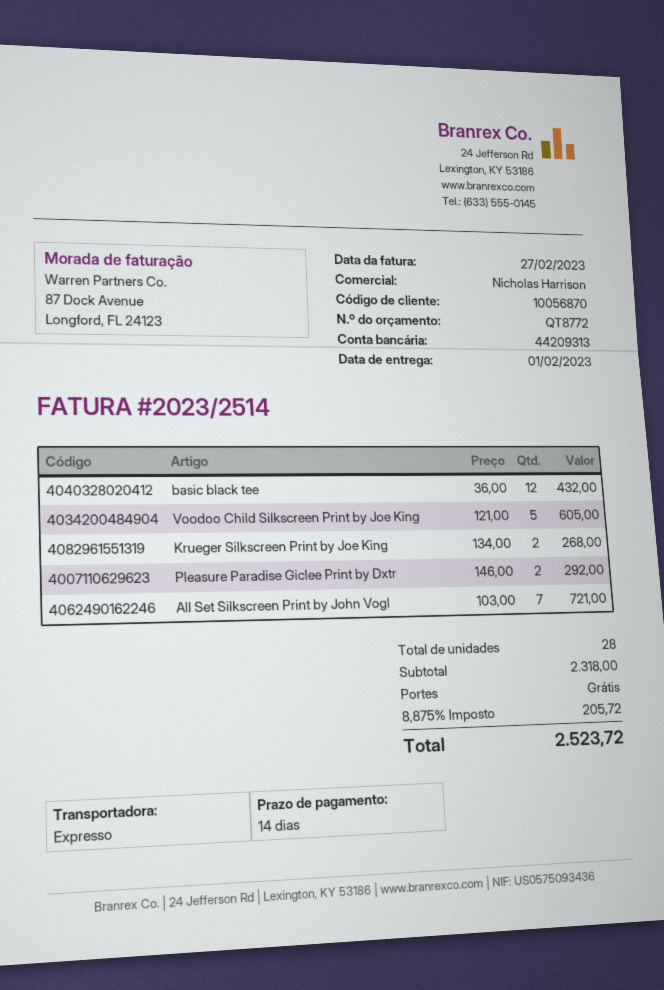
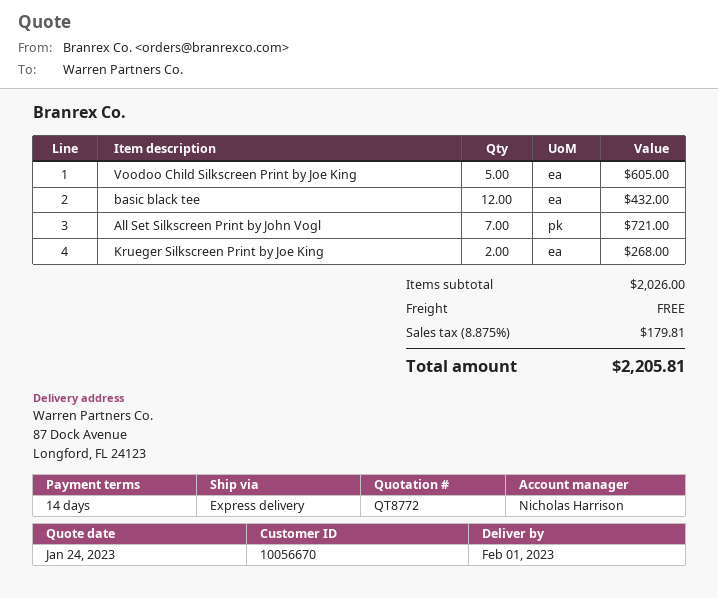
customer number: 10056870 -> 10056670
Pleasure Paradise Giclee Print by Dxtr: 2 for 292.00 -> none
subtotal: 2318.00 -> 2026.00
tax: 8.875% = 205.72 -> 8.875% = 179.81
total: 2523.72 -> 2205.81

